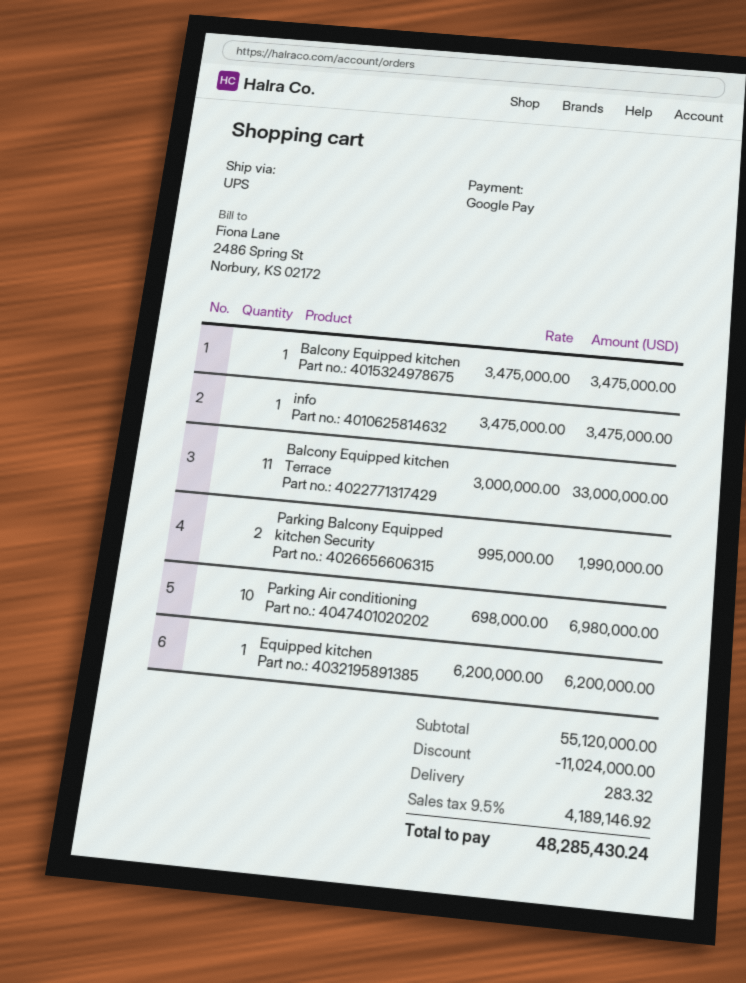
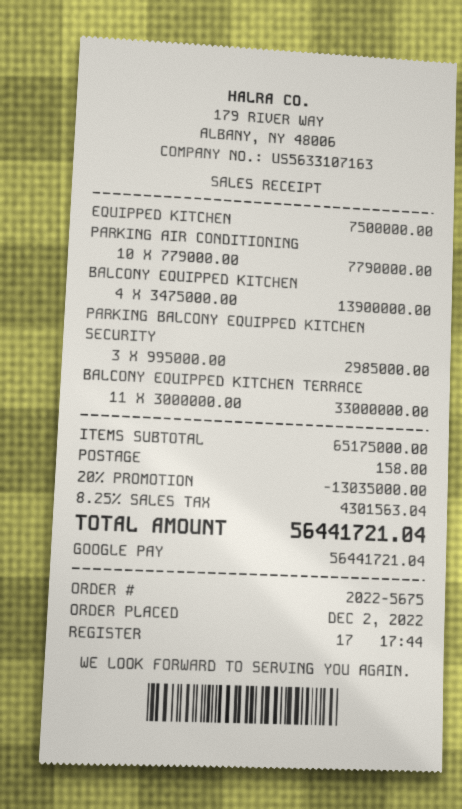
Balcony Equipped kitchen: 1 x 3475000.00 = 3475000.00 -> 4 x 3475000.00 = 13900000.00
info: 1 x 3475000.00 = 3475000.00 -> none
Parking Balcony Equipped kitchen Security: 2 x 995000.00 = 1990000.00 -> 3 x 995000.00 = 2985000.00
Parking Air conditioning: 10 x 698000.00 = 6980000.00 -> 10 x 779000.00 = 7790000.00
Equipped kitchen: 1 x 6200000.00 = 6200000.00 -> 1 x 7500000.00 = 7500000.00
subtotal: 55120000.00 -> 65175000.00
discount: 11024000.00 -> 13035000.00
shipping: 283.32 -> 158.00
tax: 9.5% = 4189146.92 -> 8.25% = 4301563.04
total: 48285430.24 -> 56441721.04

